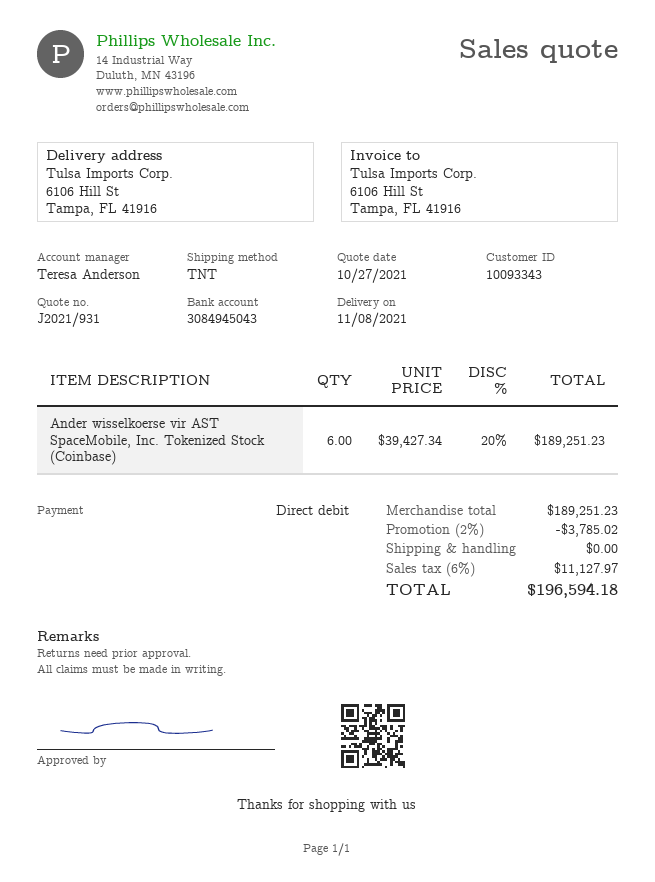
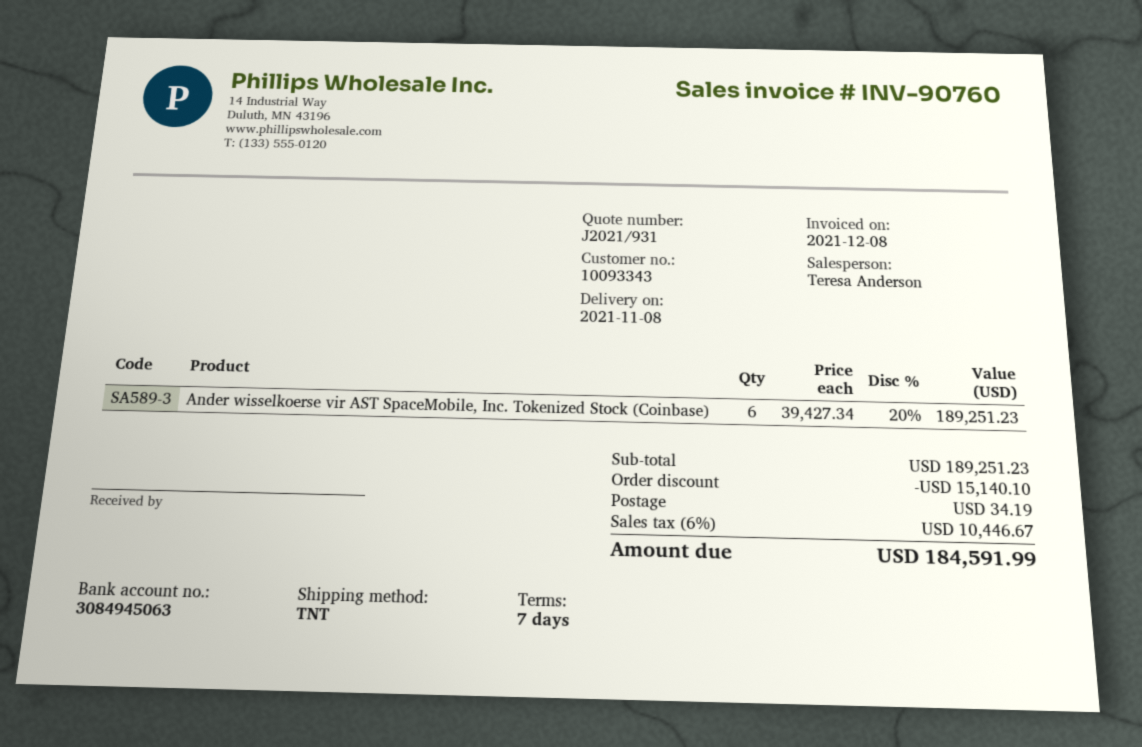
bank account: 3084945043 -> 3084945063
discount: 3785.02 -> 15140.10
shipping: 0.00 -> 34.19
tax: 6% = 11127.97 -> 6% = 10446.67
total: 196594.18 -> 184591.99

